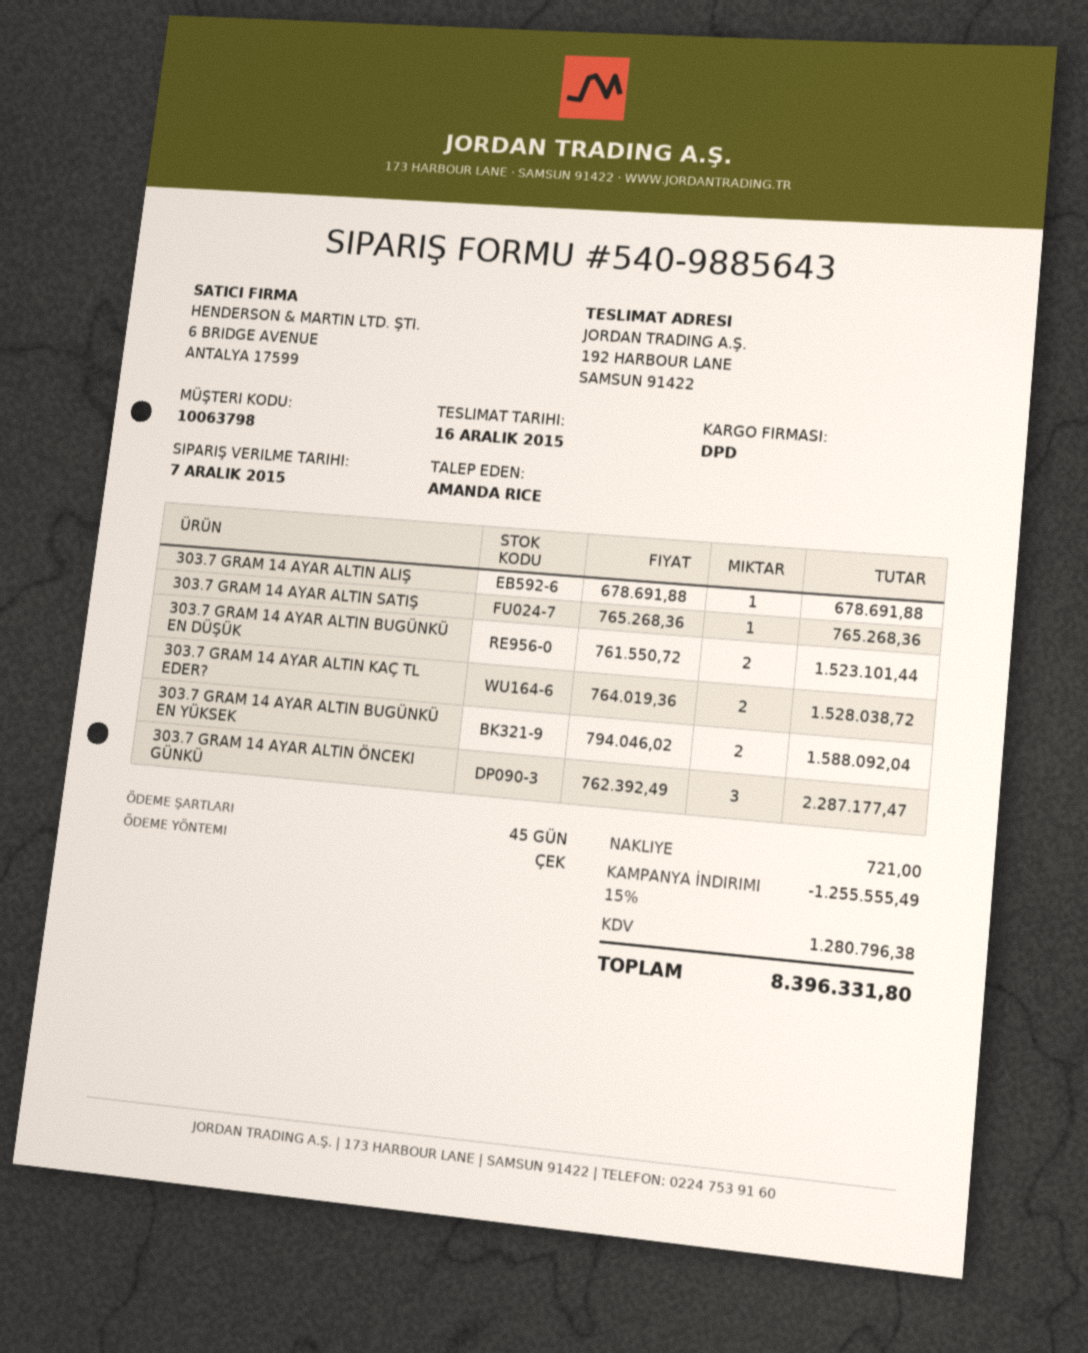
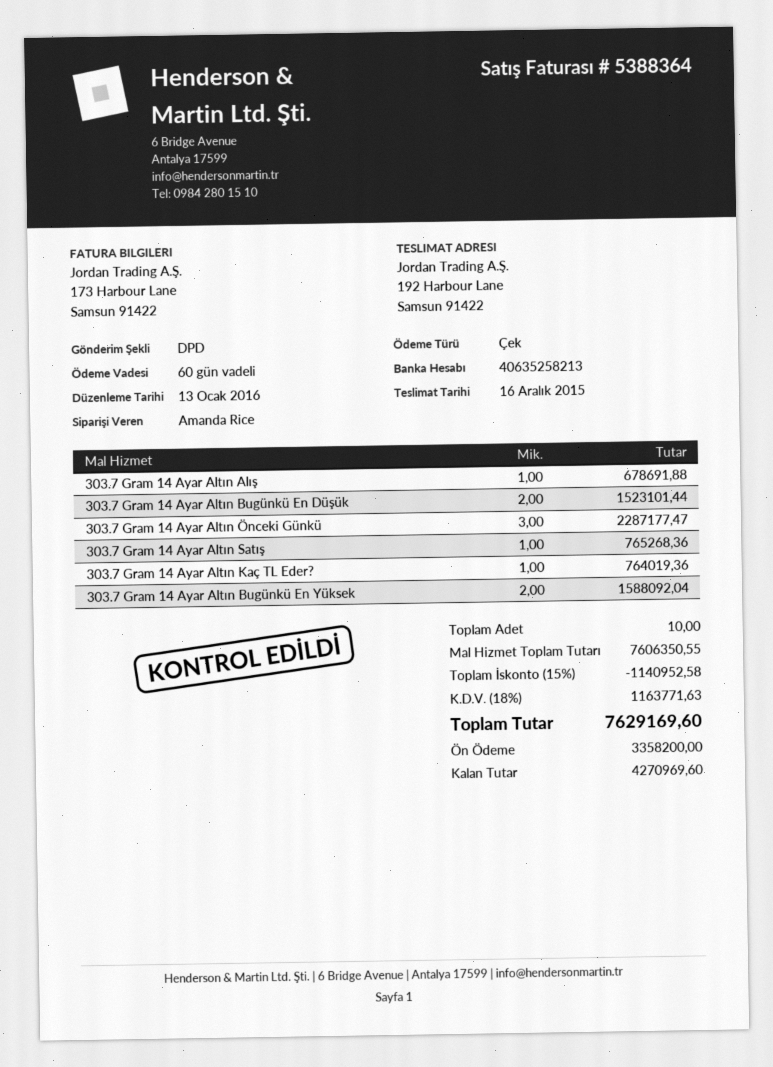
payment terms: 45 days -> 60 days
303.7 GRAM 14 AYAR ALTIN KAÇ TL EDER?: 2 for 1528038.72 -> 1 for 764019.36
discount: 15% = 1255555.49 -> 15% = 1140952.58
shipping: 721.00 -> none
tax: 1280796.38 -> 1163771.63
total: 8396331.80 -> 7629169.60

